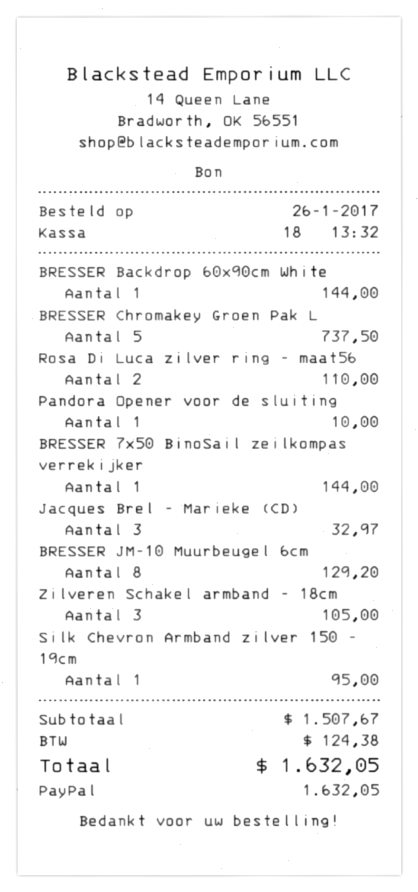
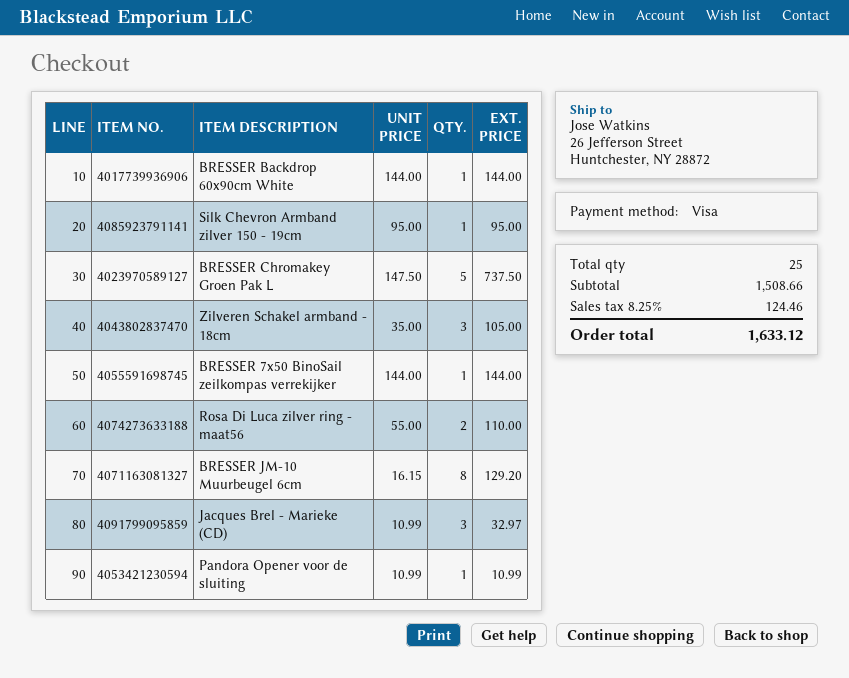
payment method: PayPal -> Visa
Pandora Opener voor de sluiting: 1 for 10.00 -> 1 for 10.99
subtotal: 1507.67 -> 1508.66
tax: 124.38 -> 124.46
total: 1632.05 -> 1633.12

